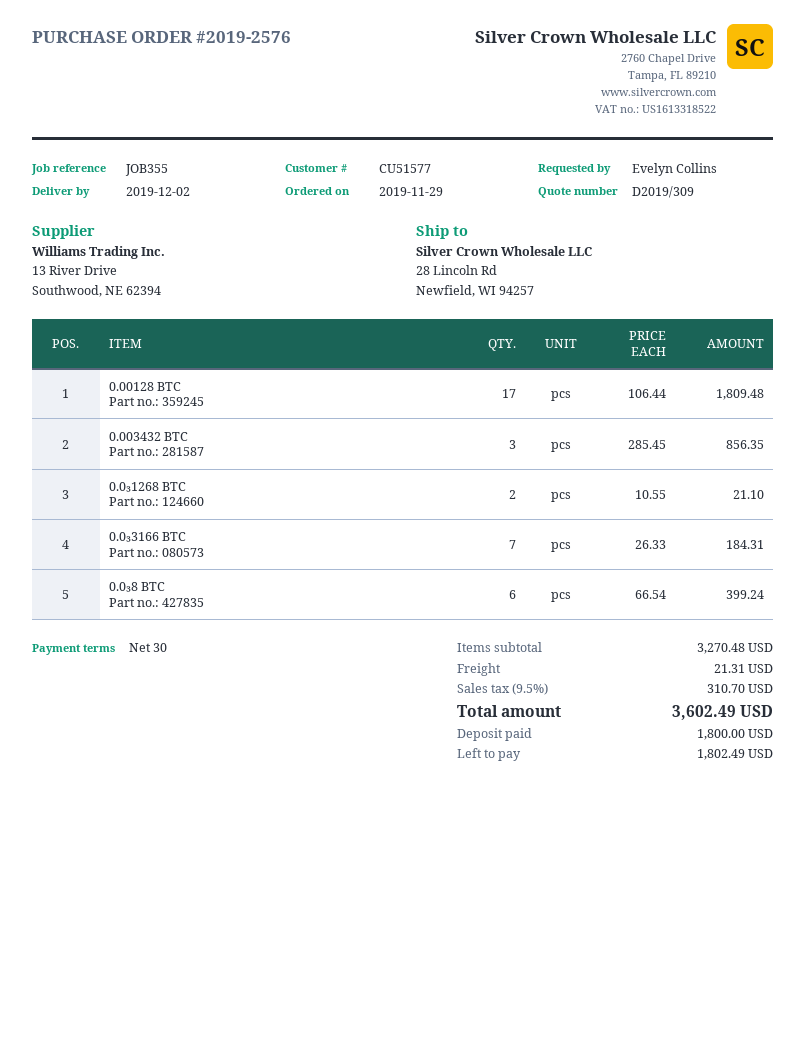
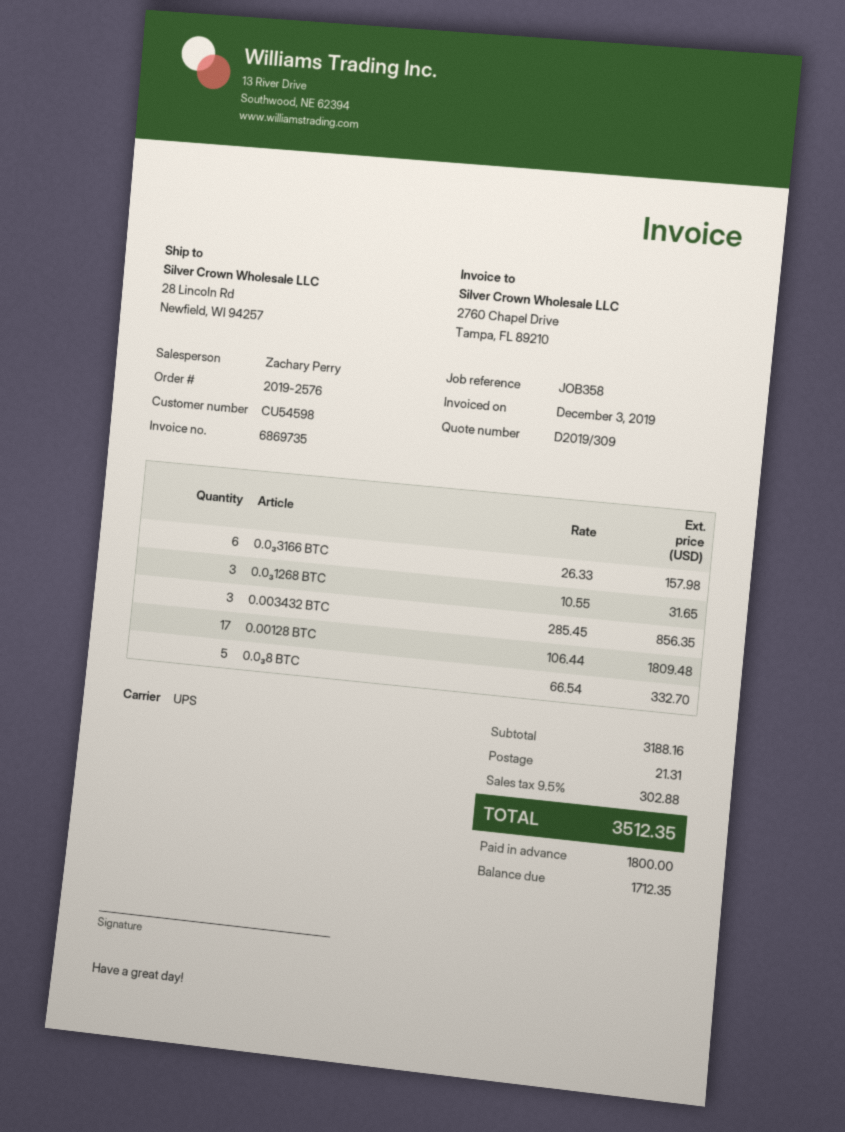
customer number: CU51577 -> CU54598
reference: JOB355 -> JOB358
0.0₃1268 BTC: 2 x 10.55 = 21.10 -> 3 x 10.55 = 31.65
0.0₃3166 BTC: 7 x 26.33 = 184.31 -> 6 x 26.33 = 157.98
0.0₃8 BTC: 6 x 66.54 = 399.24 -> 5 x 66.54 = 332.70
subtotal: 3270.48 -> 3188.16
tax: 9.5% = 310.70 -> 9.5% = 302.88
total: 3602.49 -> 3512.35
balance: 1802.49 -> 1712.35

